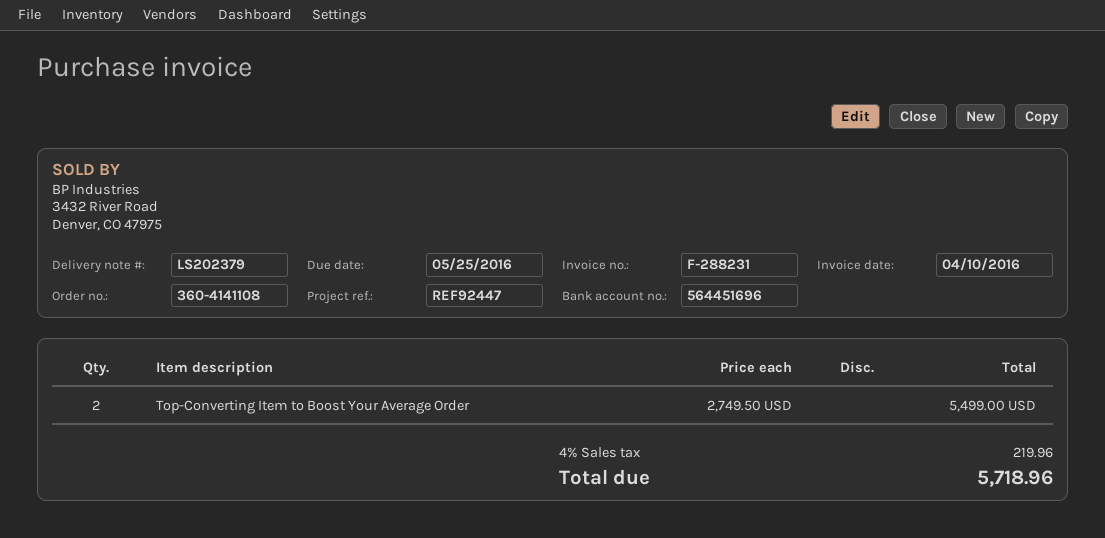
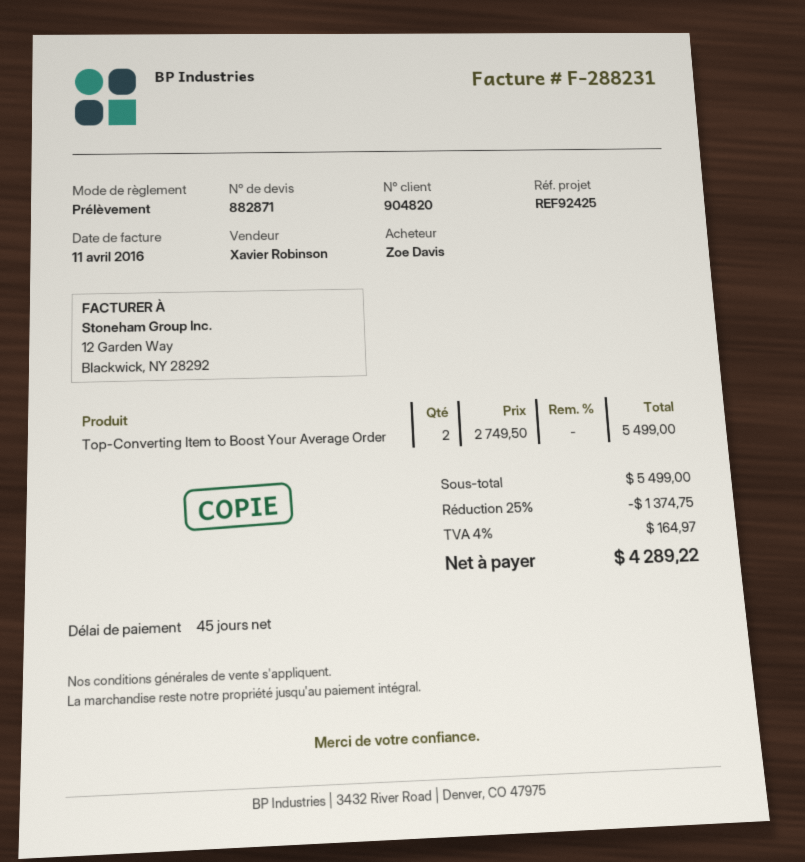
invoice date: 2016-04-10 -> 2016-04-11
reference: REF92447 -> REF92425
discount: none -> 25% = 1374.75
tax: 4% = 219.96 -> 4% = 164.97
total: 5718.96 -> 4289.22

